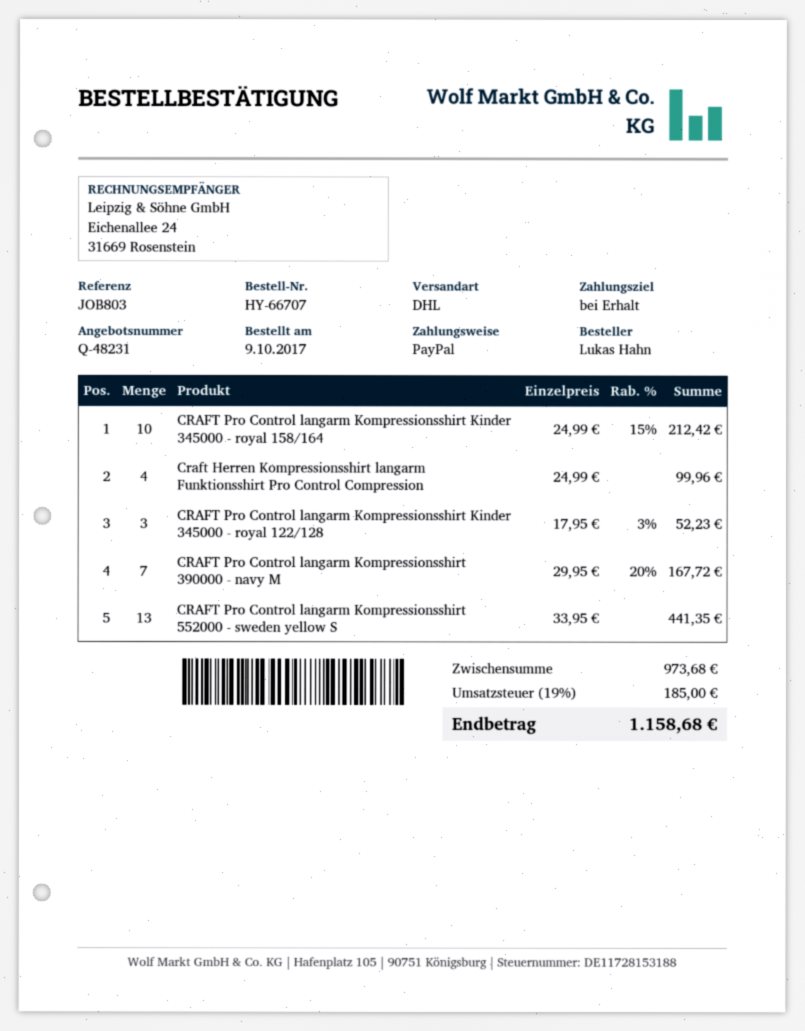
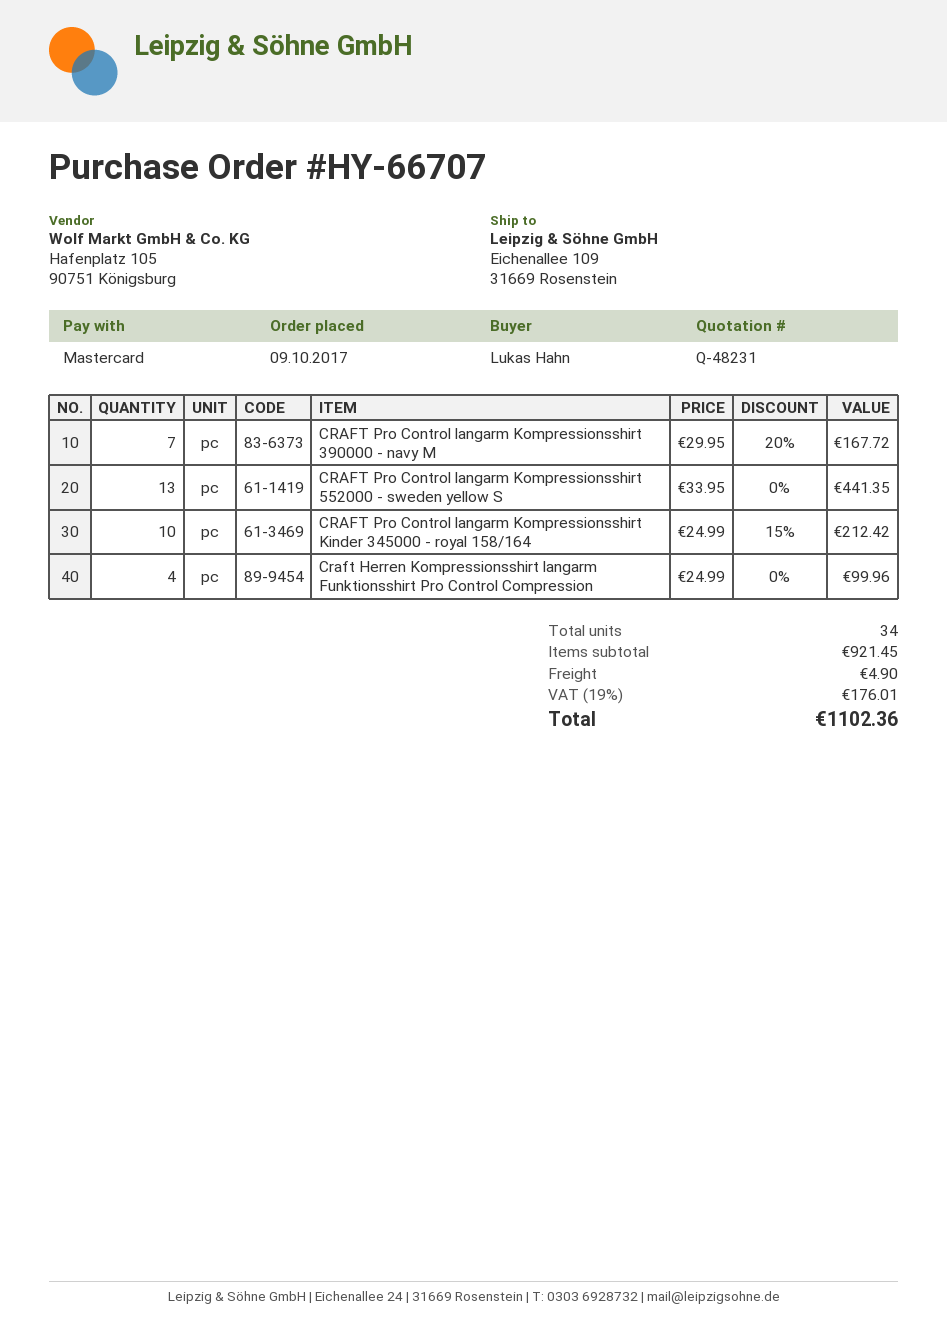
payment method: PayPal -> Mastercard
CRAFT Pro Control langarm Kompressionsshirt Kinder 345000 - royal 122/128: 3 x 17.95 - 3% = 52.23 -> none
subtotal: 973.68 -> 921.45
shipping: none -> 4.90
tax: 19% = 185.00 -> 19% = 176.01
total: 1158.68 -> 1102.36

